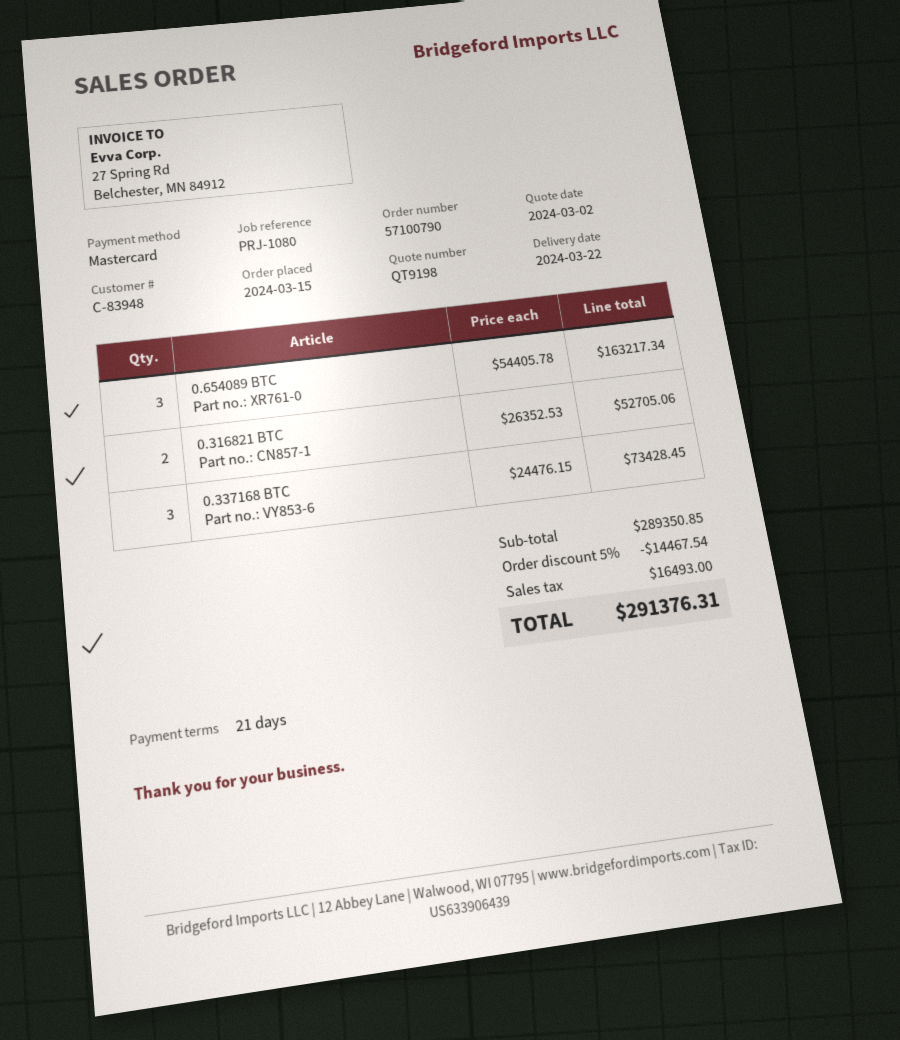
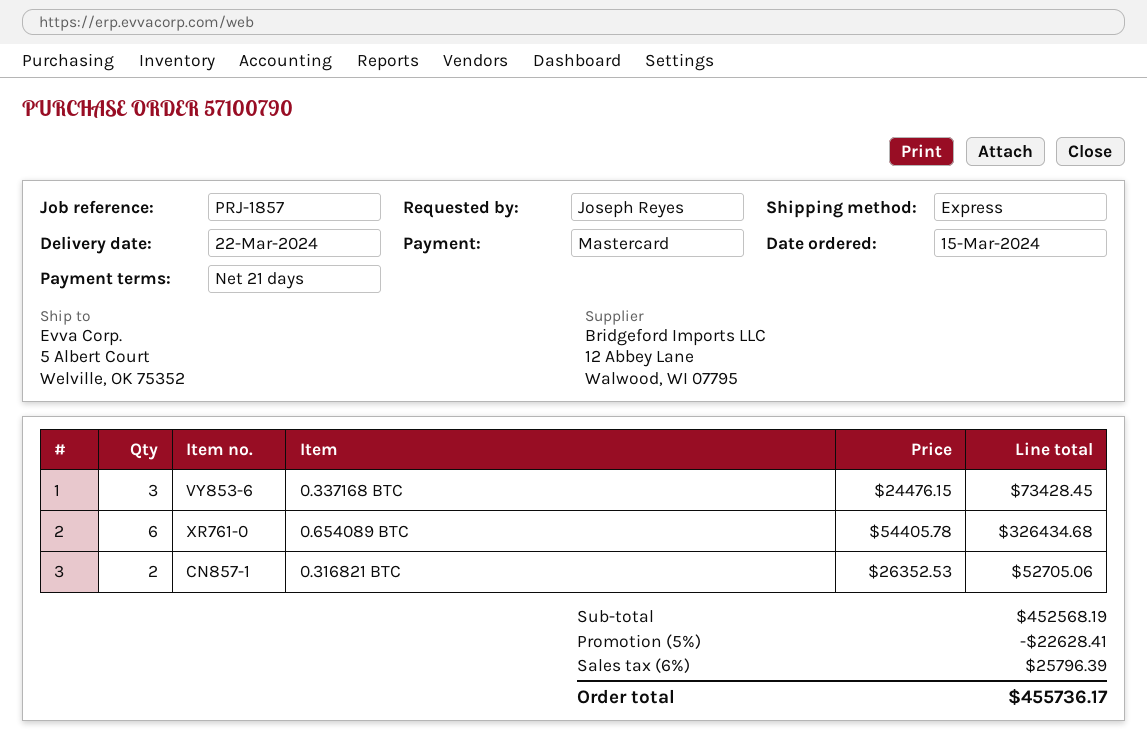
reference: PRJ-1080 -> PRJ-1857
0.654089 BTC: 3 x 54405.78 = 163217.34 -> 6 x 54405.78 = 326434.68
subtotal: 289350.85 -> 452568.19
discount: 5% = 14467.54 -> 5% = 22628.41
tax: 16493.00 -> 25796.39
total: 291376.31 -> 455736.17

